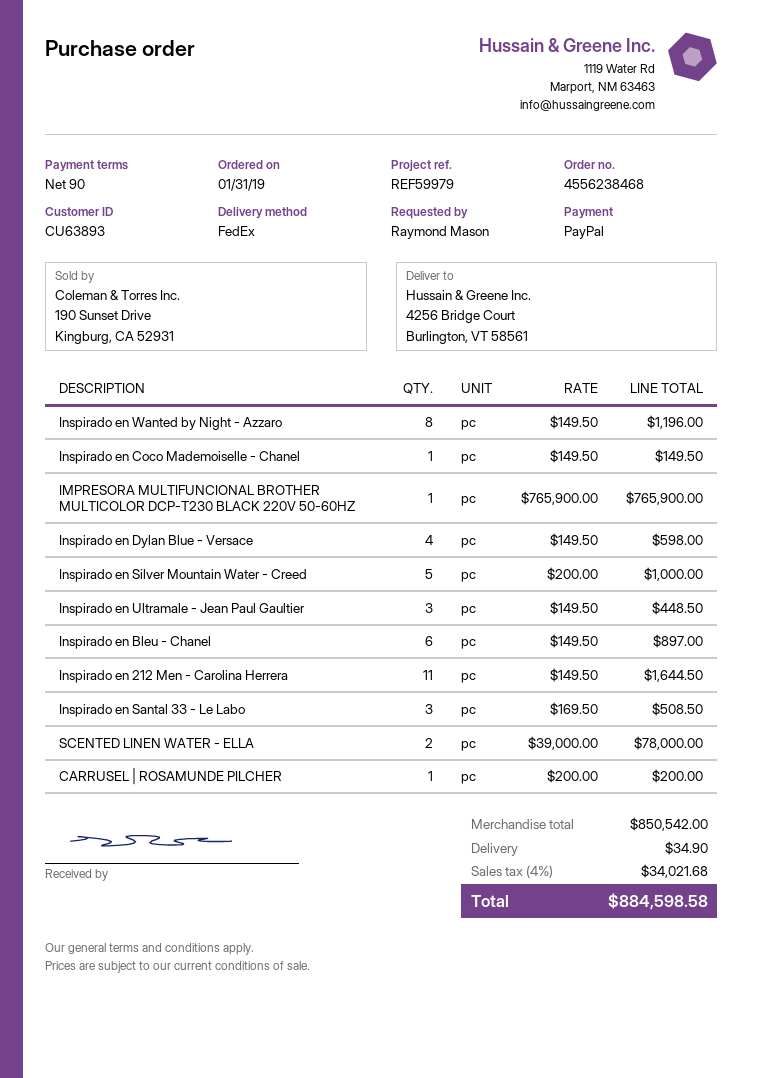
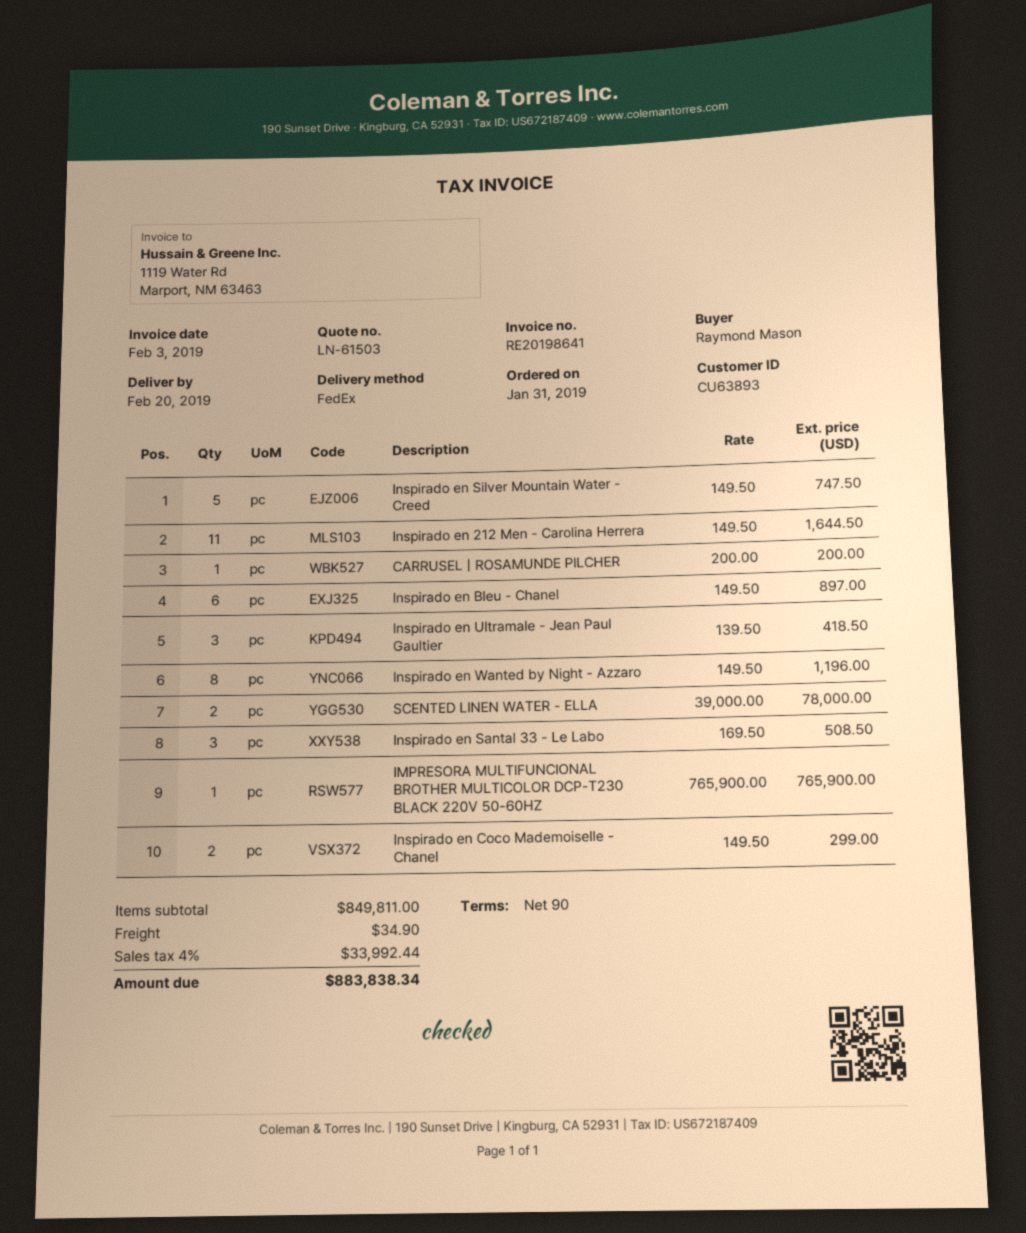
Inspirado en Coco Mademoiselle - Chanel: 1 x 149.50 = 149.50 -> 2 x 149.50 = 299.00
Inspirado en Dylan Blue - Versace: 4 x 149.50 = 598.00 -> none
Inspirado en Silver Mountain Water - Creed: 5 x 200.00 = 1000.00 -> 5 x 149.50 = 747.50
Inspirado en Ultramale - Jean Paul Gaultier: 3 x 149.50 = 448.50 -> 3 x 139.50 = 418.50
subtotal: 850542.00 -> 849811.00
tax: 4% = 34021.68 -> 4% = 33992.44
total: 884598.58 -> 883838.34

